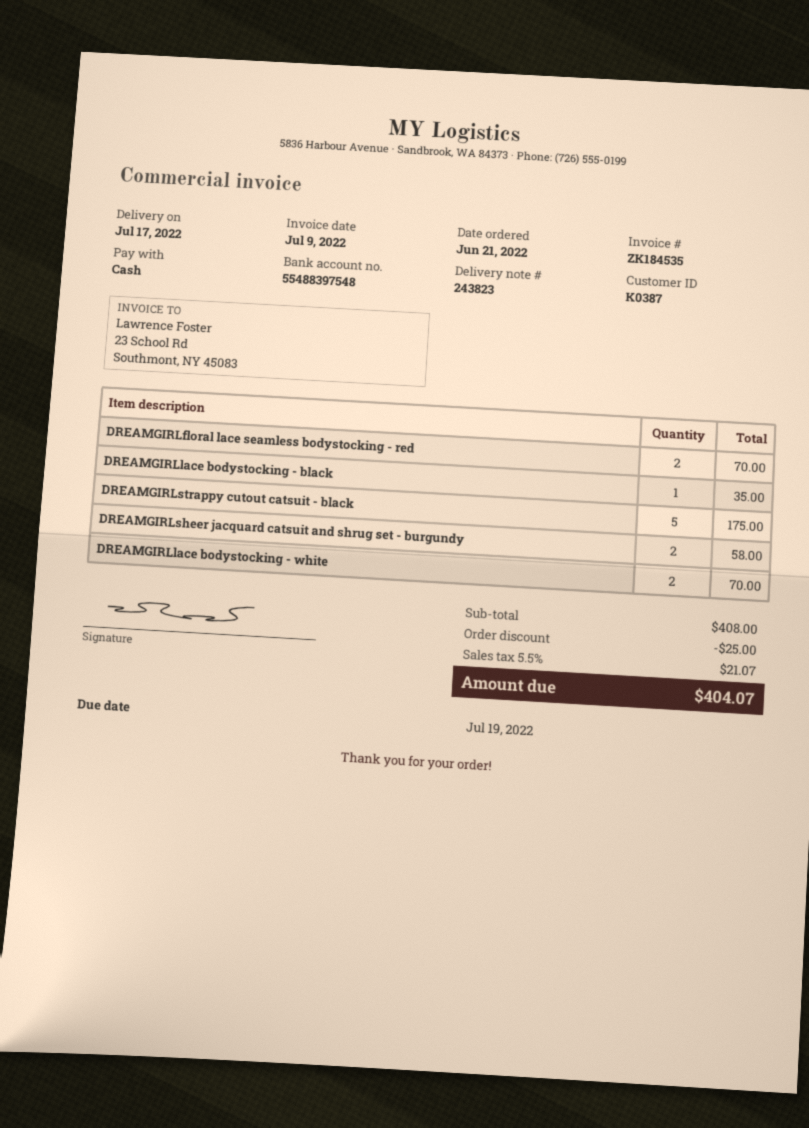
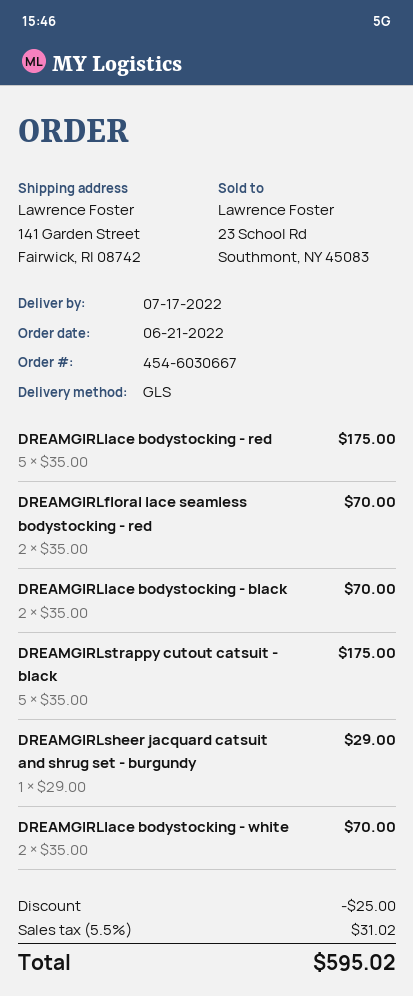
DREAMGIRLlace bodystocking - black: 1 for 35.00 -> 2 for 70.00
DREAMGIRLsheer jacquard catsuit and shrug set - burgundy: 2 for 58.00 -> 1 for 29.00
DREAMGIRLlace bodystocking - red: none -> 5 for 175.00
tax: 5.5% = 21.07 -> 5.5% = 31.02
total: 404.07 -> 595.02

